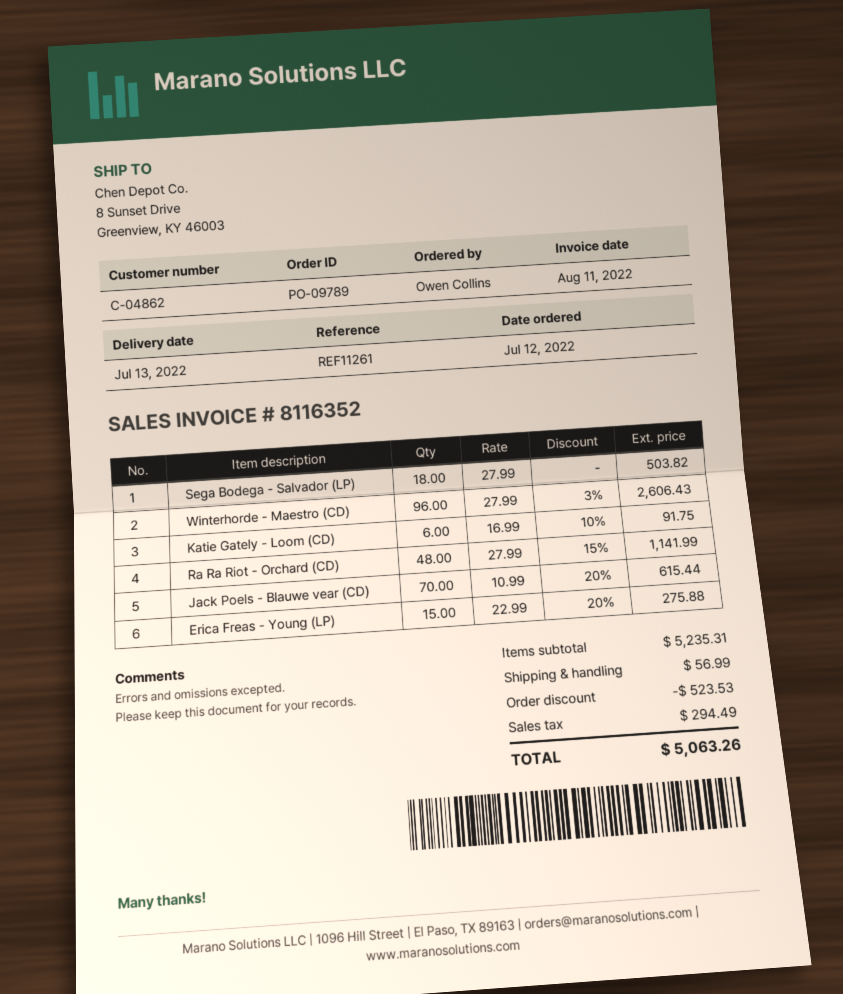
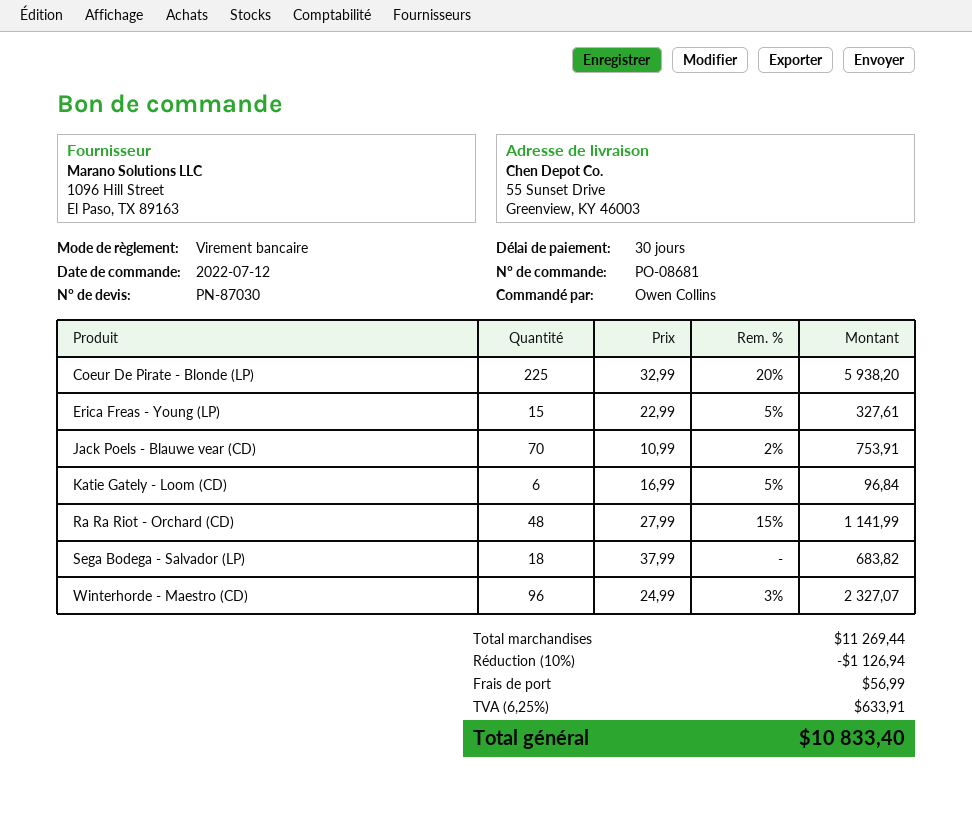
order number: PO-09789 -> PO-08681
ship to: 8 Sunset Drive, Greenview, KY 46003 -> 55 Sunset Drive, Greenview, KY 46003
Sega Bodega - Salvador (LP): 18 x 27.99 = 503.82 -> 18 x 37.99 = 683.82
Winterhorde - Maestro (CD): 96 x 27.99 - 3% = 2606.43 -> 96 x 24.99 - 3% = 2327.07
Katie Gately - Loom (CD): 6 x 16.99 - 10% = 91.75 -> 6 x 16.99 - 5% = 96.84
Jack Poels - Blauwe vear (CD): 70 x 10.99 - 20% = 615.44 -> 70 x 10.99 - 2% = 753.91
Erica Freas - Young (LP): 15 x 22.99 - 20% = 275.88 -> 15 x 22.99 - 5% = 327.61
Coeur De Pirate - Blonde (LP): none -> 225 x 32.99 - 20% = 5938.20
subtotal: 5235.31 -> 11269.44
discount: 523.53 -> 1126.94
tax: 294.49 -> 633.91
total: 5063.26 -> 10833.40

